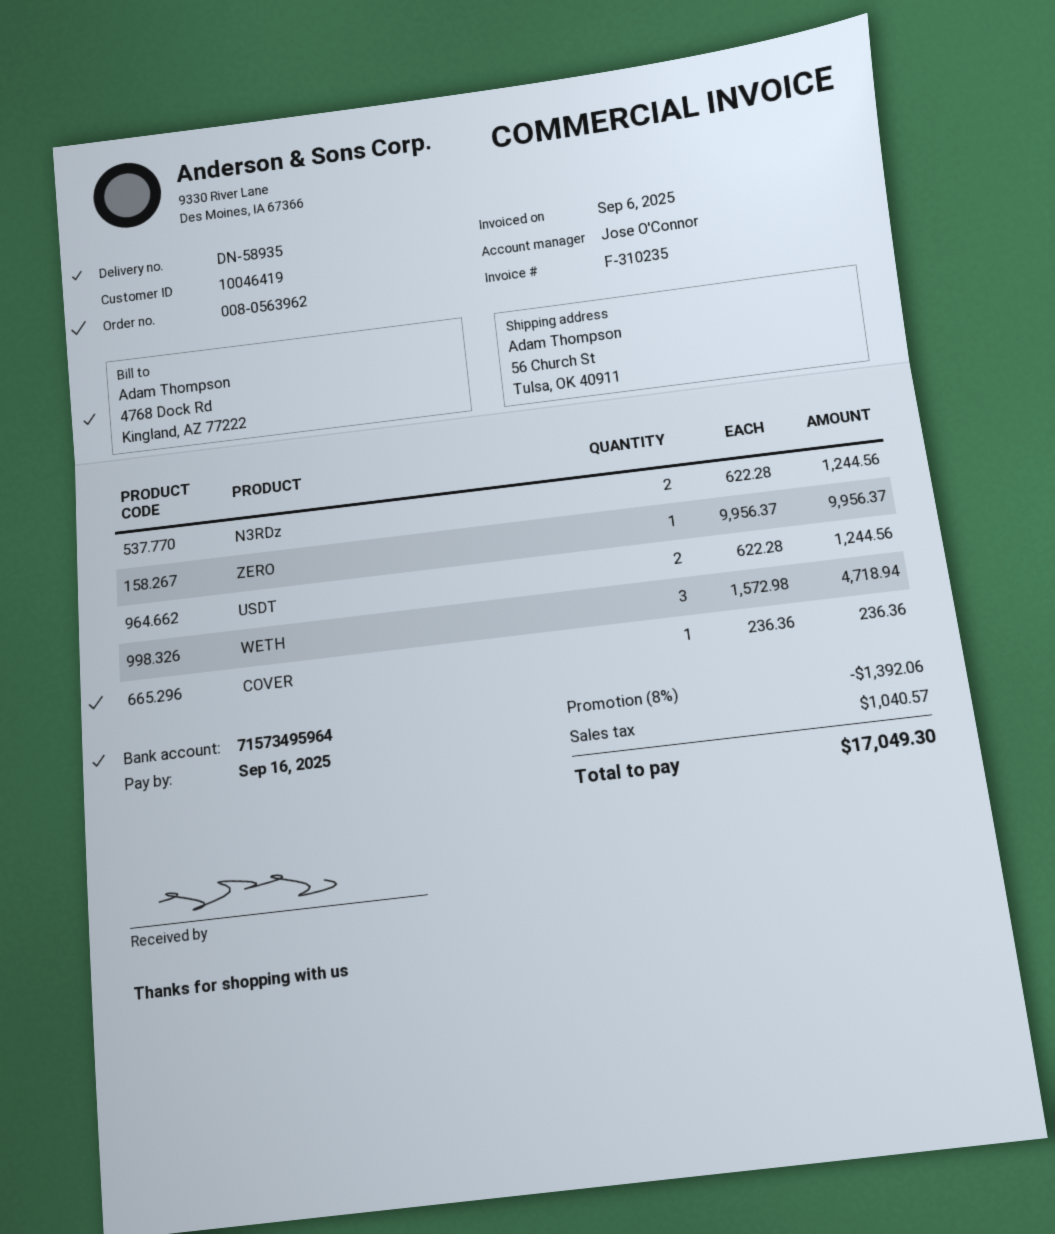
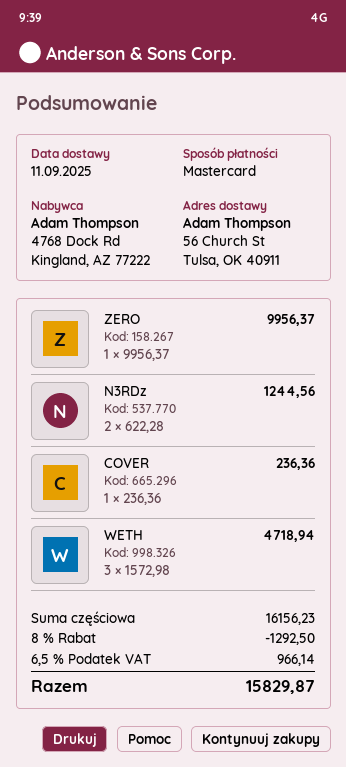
USDT: 2 x 622.28 = 1244.56 -> none
discount: 8% = 1392.06 -> 8% = 1292.50
tax: 1040.57 -> 966.14
total: 17049.30 -> 15829.87

